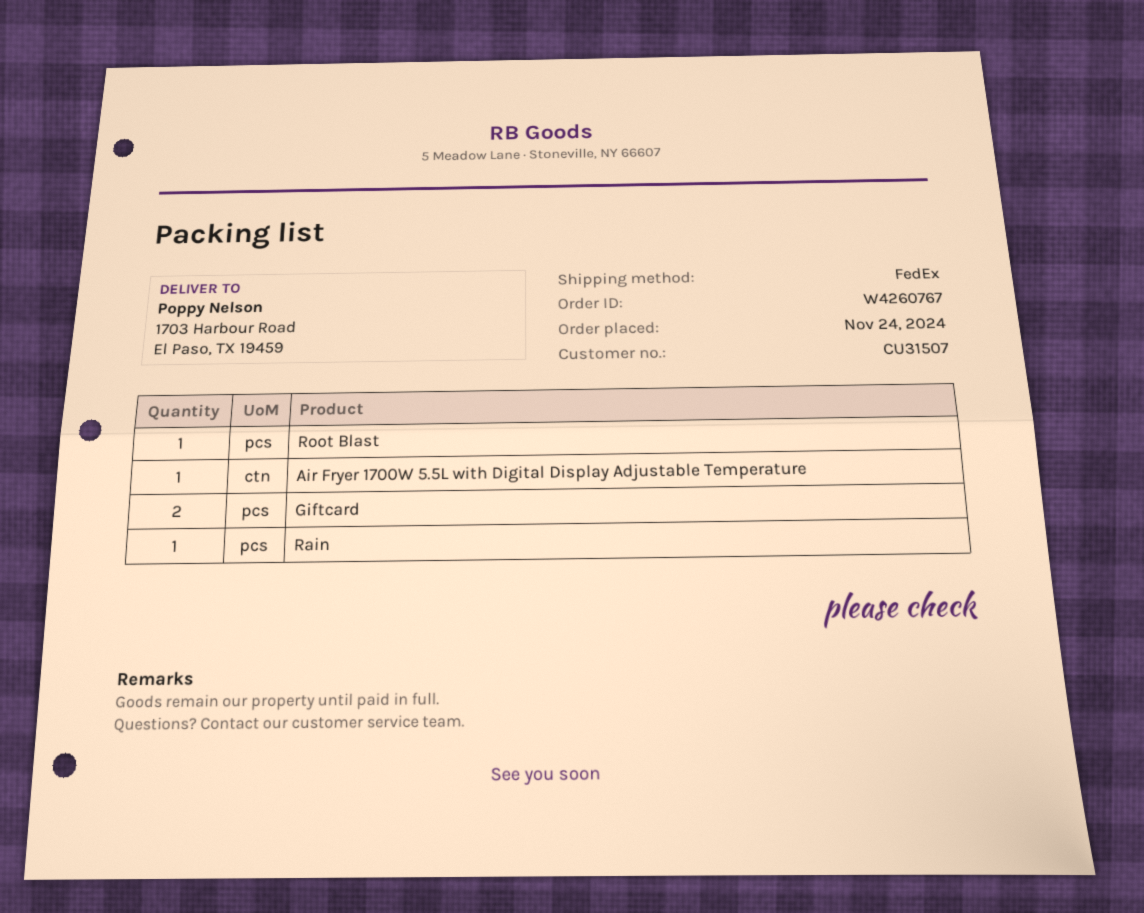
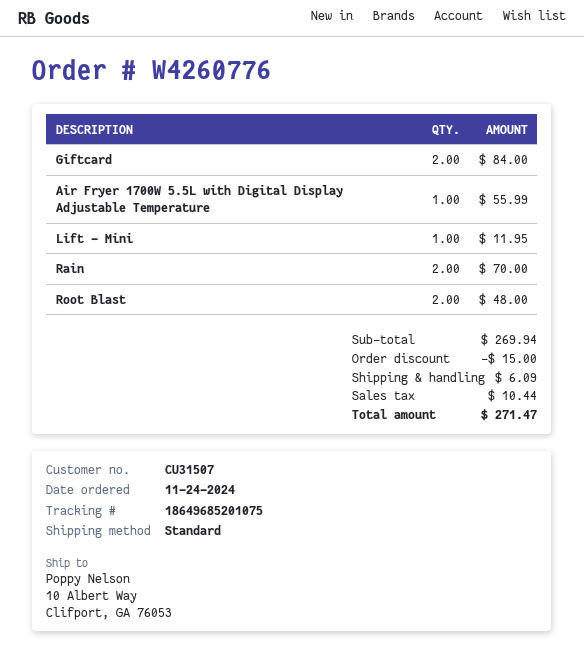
order number: W4260767 -> W4260776
shipping method: FedEx -> standard
ship to: 1703 Harbour Road, El Paso, TX 19459 -> 10 Albert Way, Clifport, GA 76053
Root Blast: 1 -> 2
Rain: 1 -> 2
Lift - Mini: none -> 1

